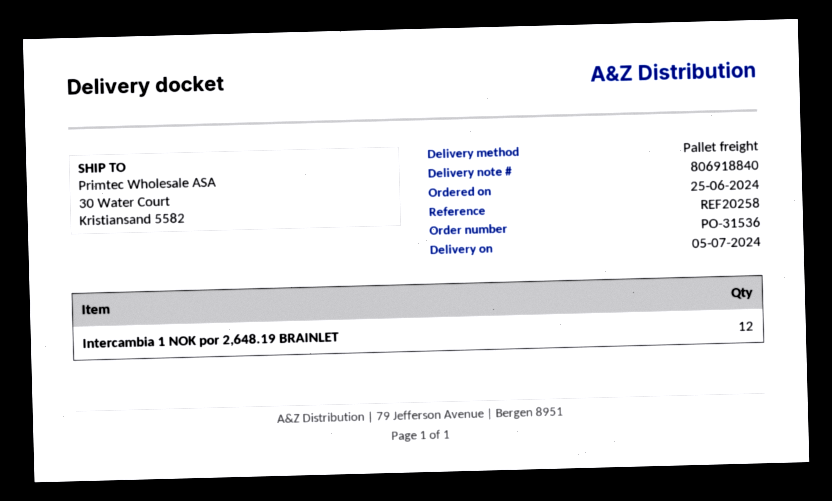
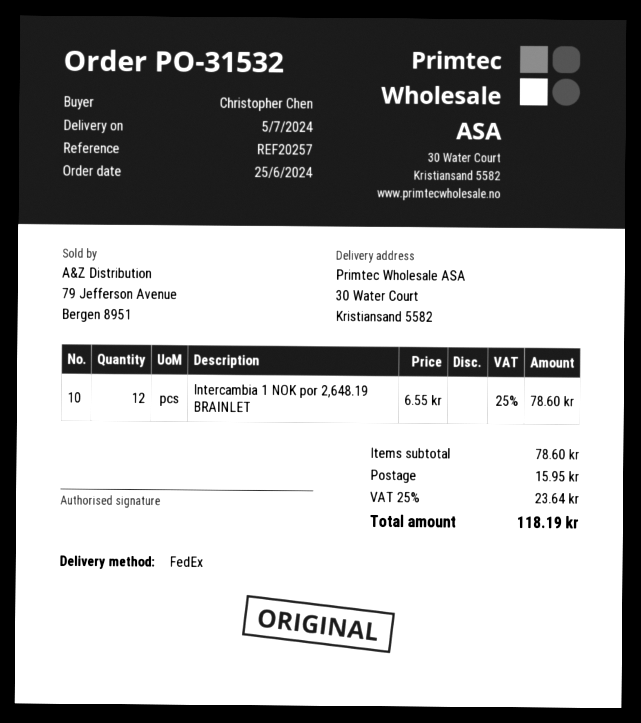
order number: PO-31536 -> PO-31532
reference: REF20258 -> REF20257
shipping method: pallet freight -> FedEx

